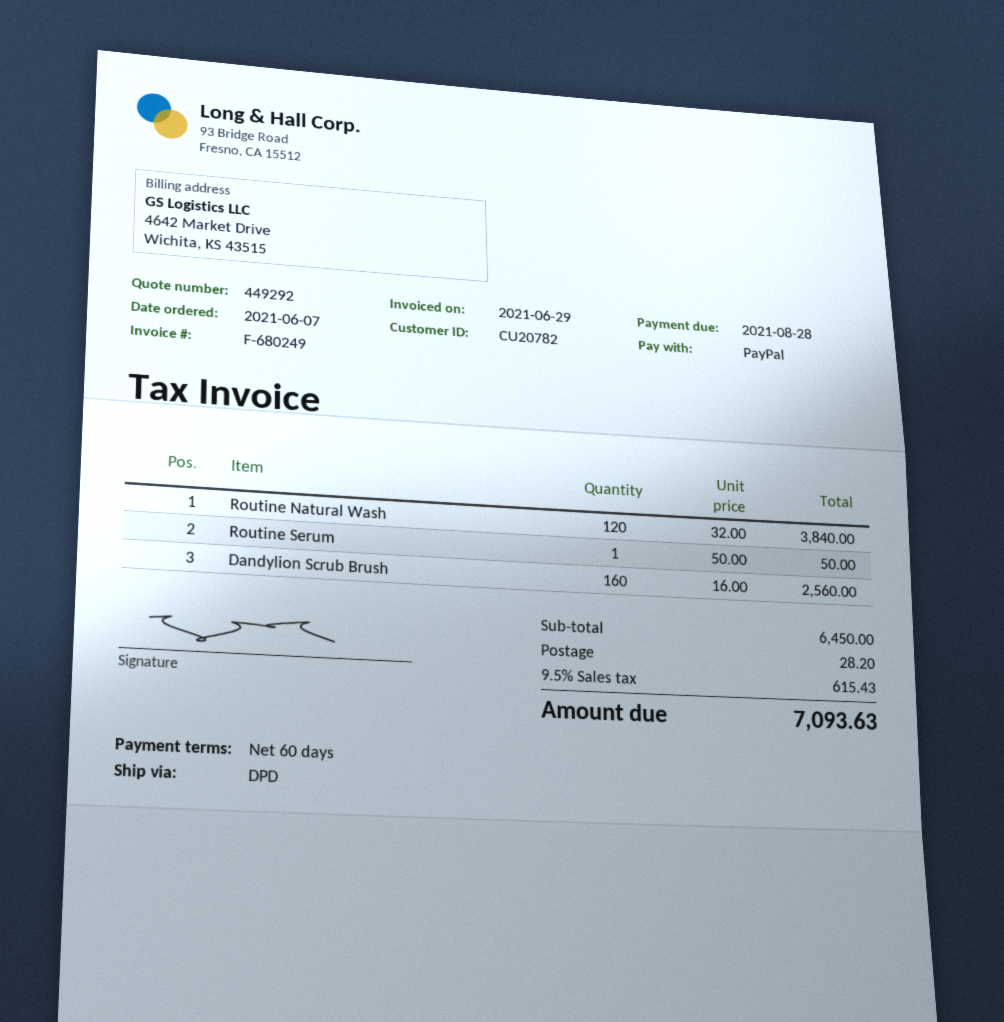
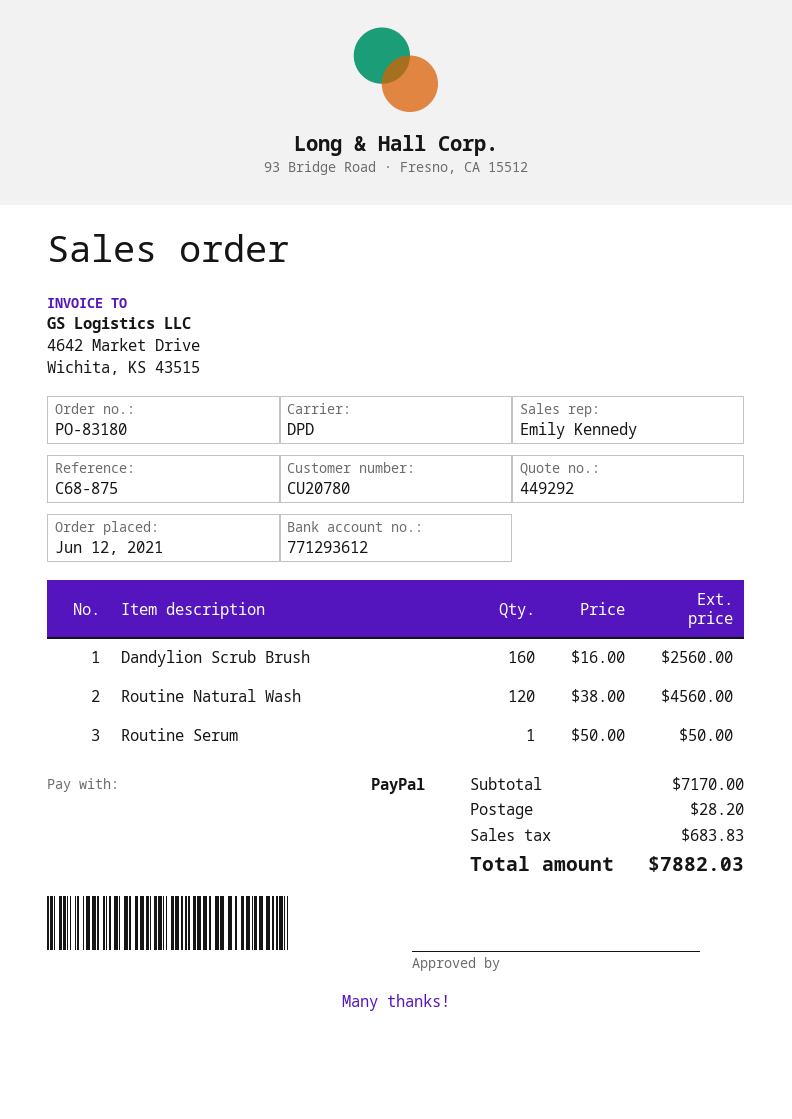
order date: 2021-06-07 -> 2021-06-12
customer number: CU20782 -> CU20780
Routine Natural Wash: 120 x 32.00 = 3840.00 -> 120 x 38.00 = 4560.00
subtotal: 6450.00 -> 7170.00
tax: 615.43 -> 683.83
total: 7093.63 -> 7882.03

